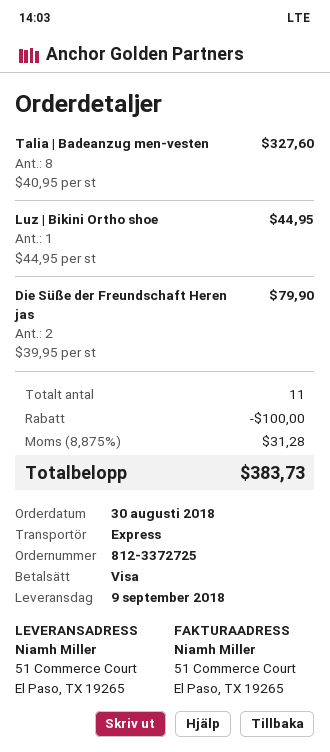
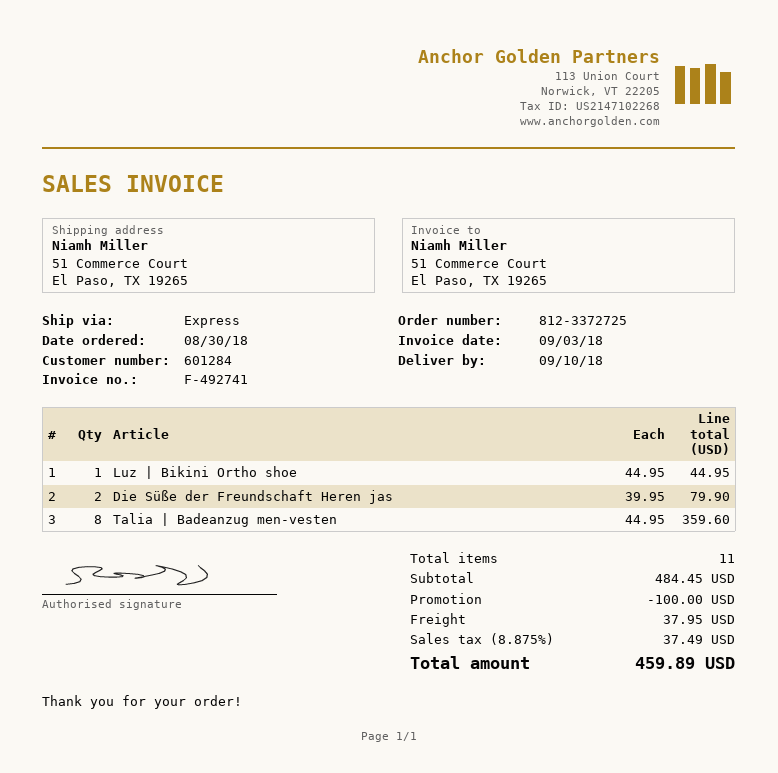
delivery date: 2018-09-09 -> 2018-09-10
Talia | Badeanzug men-vesten: 8 x 40.95 = 327.60 -> 8 x 44.95 = 359.60
shipping: none -> 37.95
tax: 8.875% = 31.28 -> 8.875% = 37.49
total: 383.73 -> 459.89

